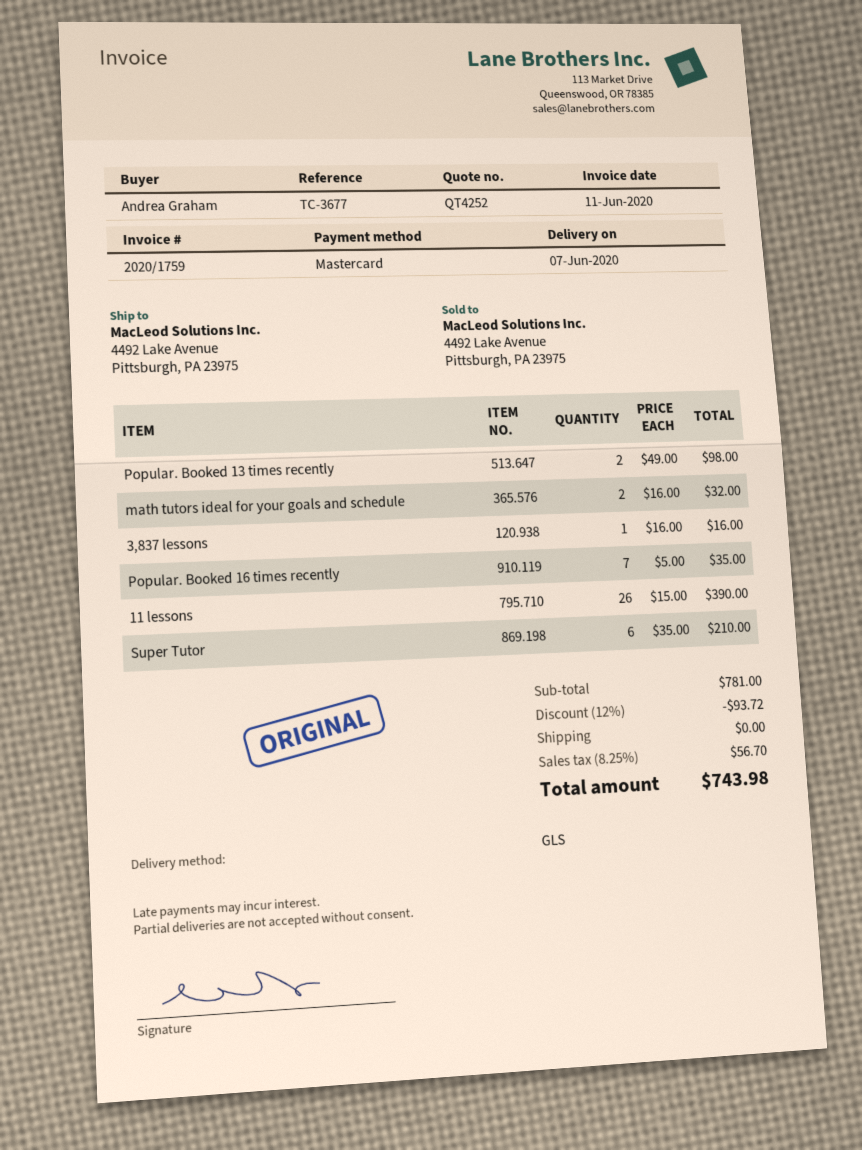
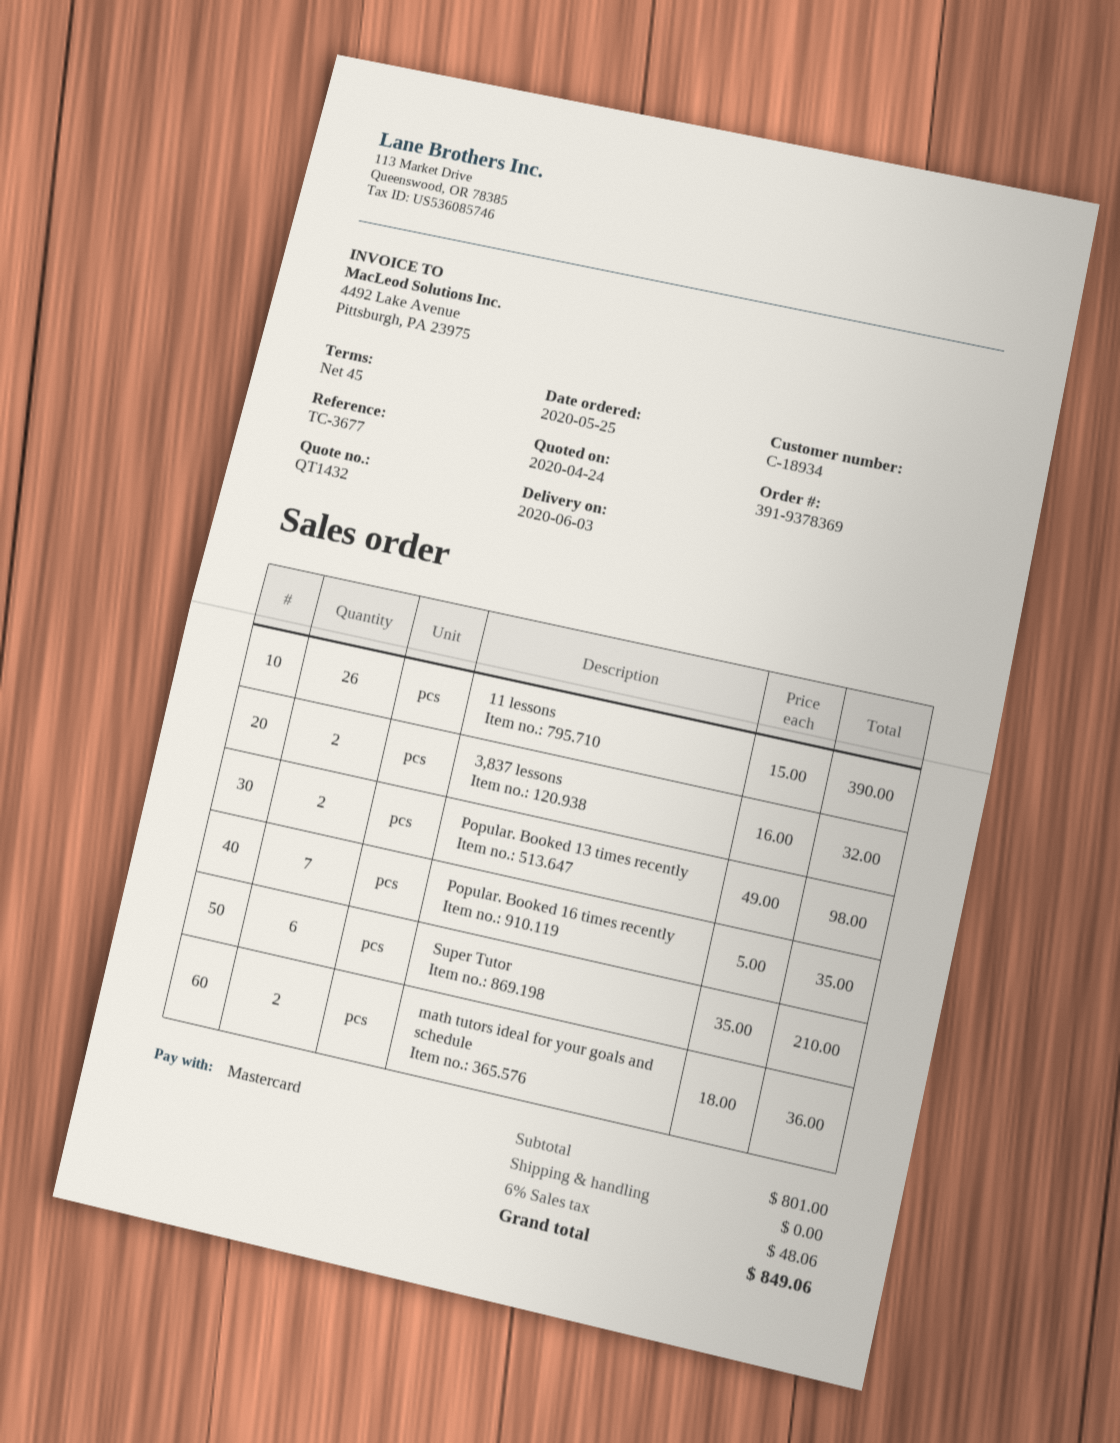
quote number: QT4252 -> QT1432
delivery date: 2020-06-07 -> 2020-06-03
math tutors ideal for your goals and schedule: 2 x 16.00 = 32.00 -> 2 x 18.00 = 36.00
3,837 lessons: 1 x 16.00 = 16.00 -> 2 x 16.00 = 32.00
subtotal: 781.00 -> 801.00
discount: 12% = 93.72 -> none
tax: 8.25% = 56.70 -> 6% = 48.06
total: 743.98 -> 849.06

